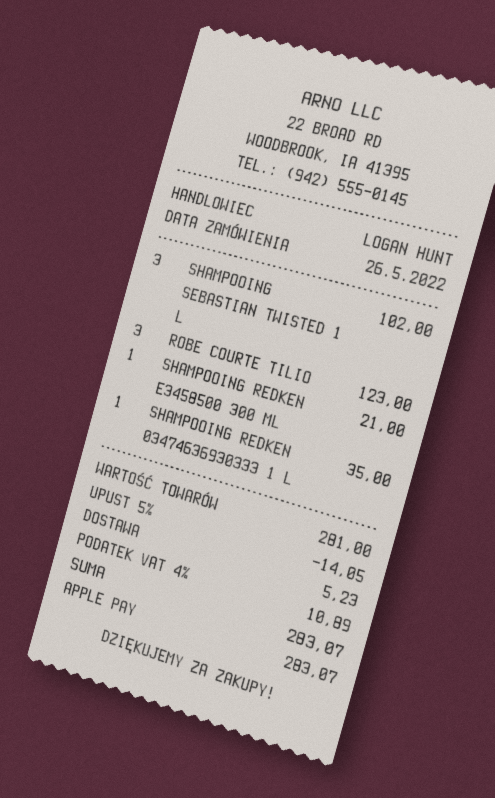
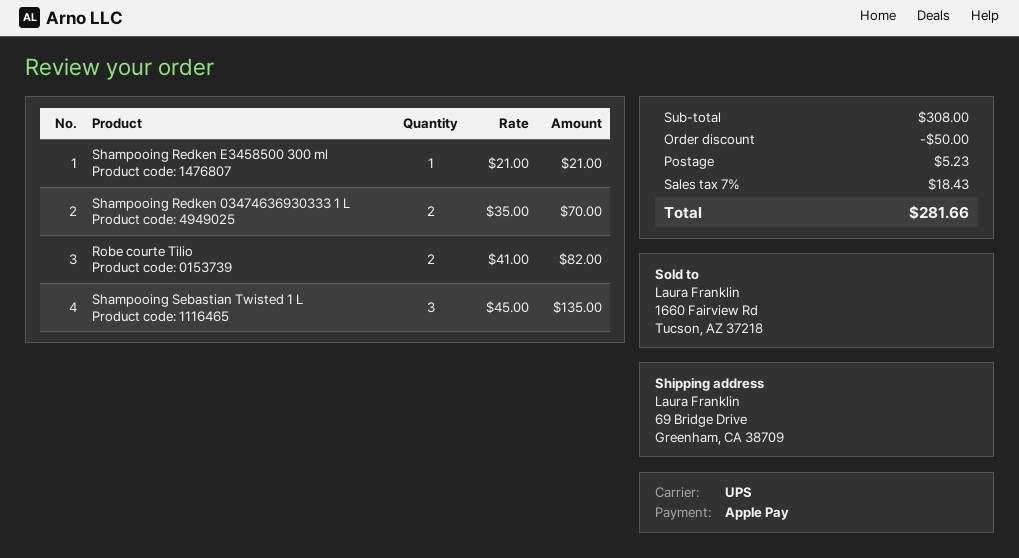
SHAMPOOING SEBASTIAN TWISTED 1 L: 3 for 102.00 -> 3 for 135.00
ROBE COURTE TILIO: 3 for 123.00 -> 2 for 82.00
SHAMPOOING REDKEN 03474636930333 1 L: 1 for 35.00 -> 2 for 70.00
subtotal: 281.00 -> 308.00
discount: 14.05 -> 50.00
tax: 4% = 10.89 -> 7% = 18.43
total: 283.07 -> 281.66

